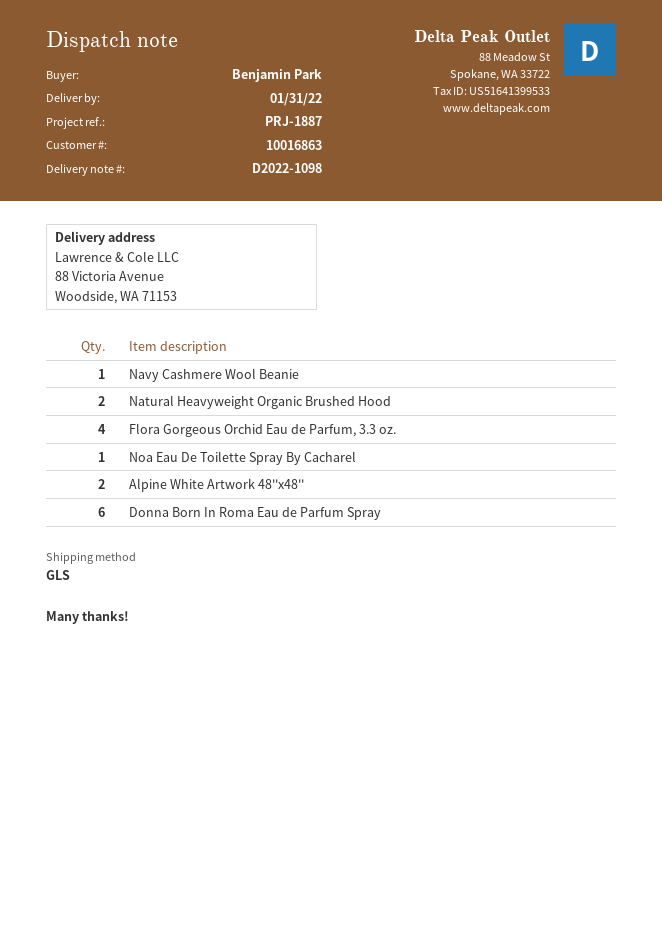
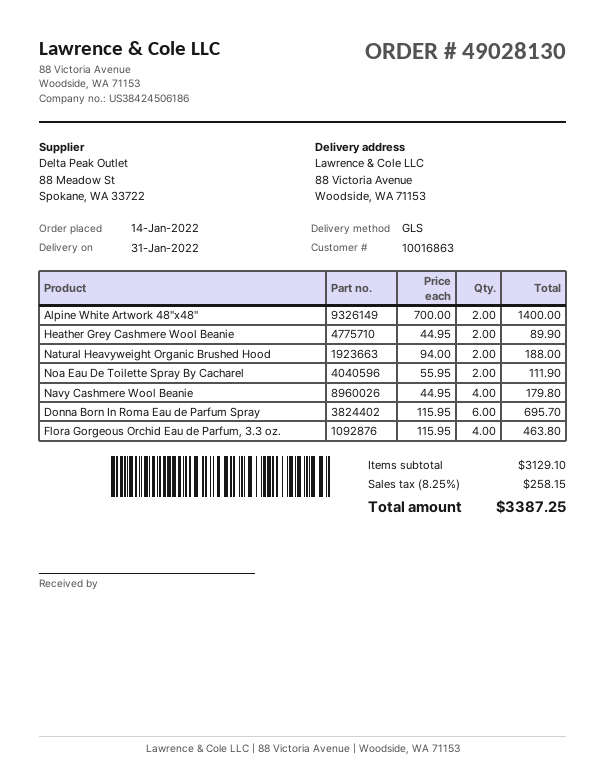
Navy Cashmere Wool Beanie: 1 -> 4
Noa Eau De Toilette Spray By Cacharel: 1 -> 2
Heather Grey Cashmere Wool Beanie: none -> 2

